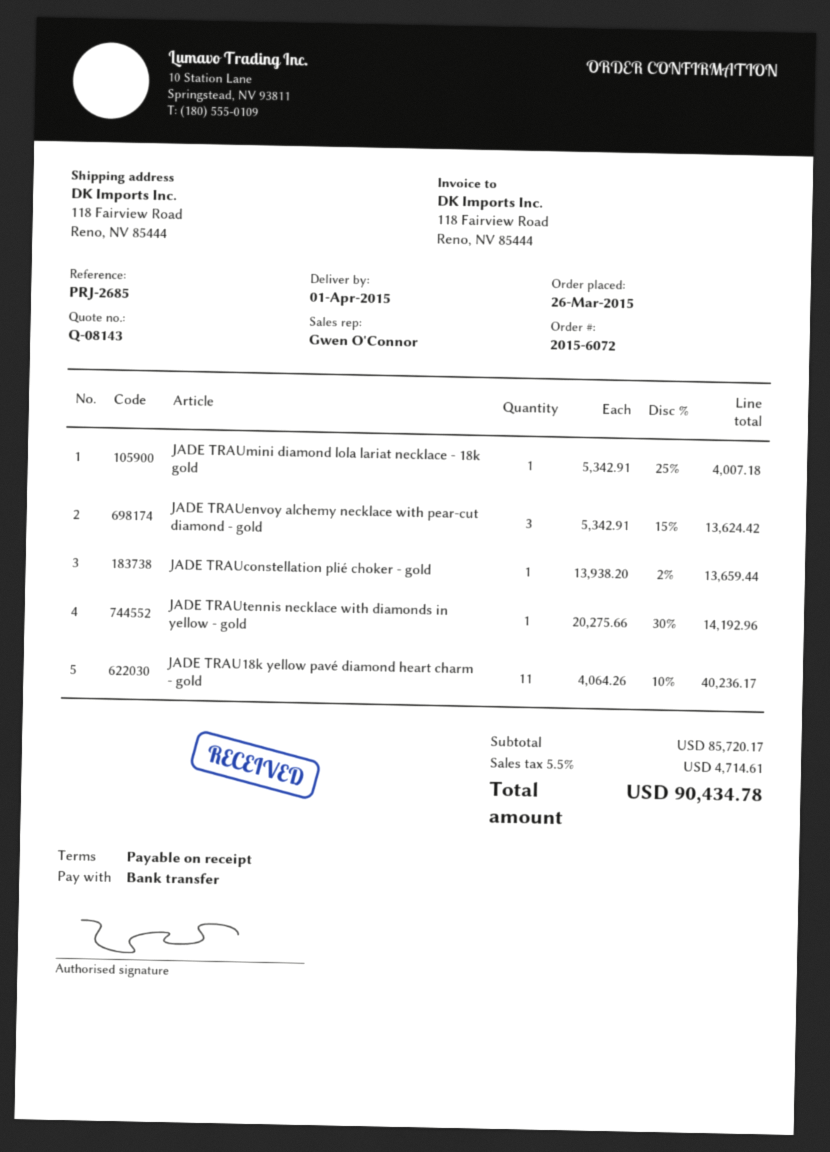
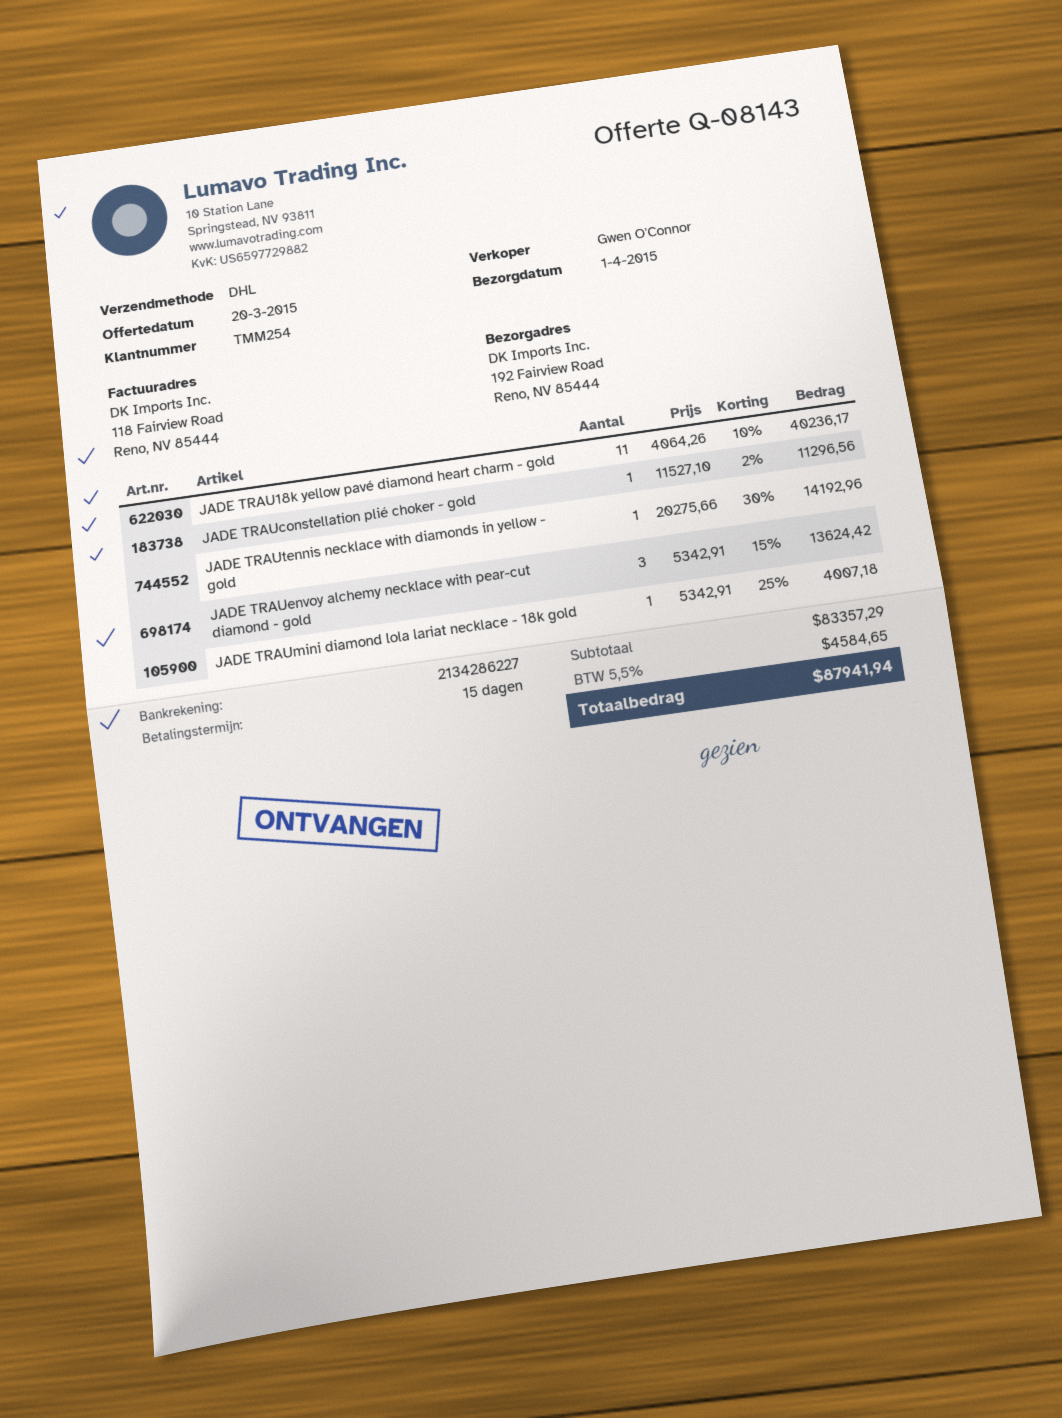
payment terms: on receipt -> 15 days
ship to: 118 Fairview Road, Reno, NV 85444 -> 192 Fairview Road, Reno, NV 85444
JADE TRAUconstellation plié choker - gold: 1 x 13938.20 - 2% = 13659.44 -> 1 x 11527.10 - 2% = 11296.56
subtotal: 85720.17 -> 83357.29
tax: 5.5% = 4714.61 -> 5.5% = 4584.65
total: 90434.78 -> 87941.94

